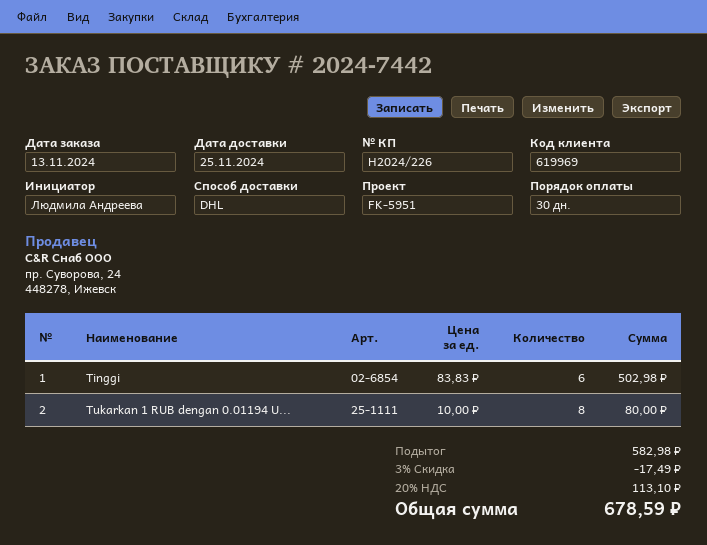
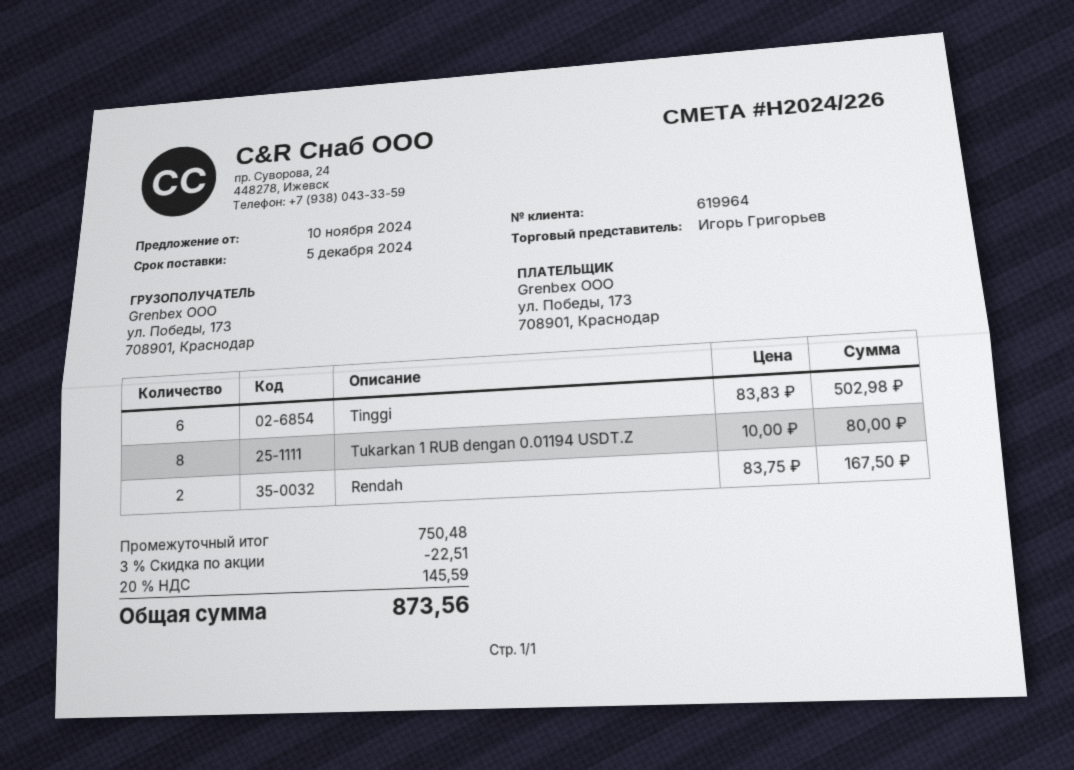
delivery date: 2024-11-25 -> 2024-12-05
customer number: 619969 -> 619964
Rendah: none -> 2 x 83.75 = 167.50
subtotal: 582.98 -> 750.48
discount: 3% = 17.49 -> 3% = 22.51
tax: 20% = 113.10 -> 20% = 145.59
total: 678.59 -> 873.56

